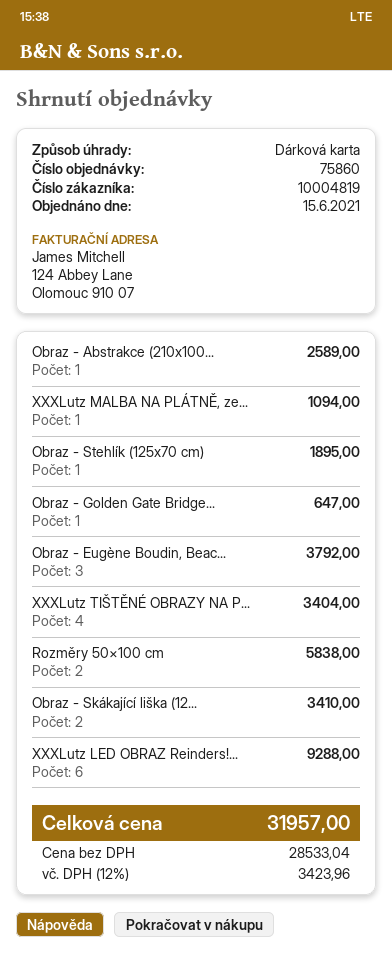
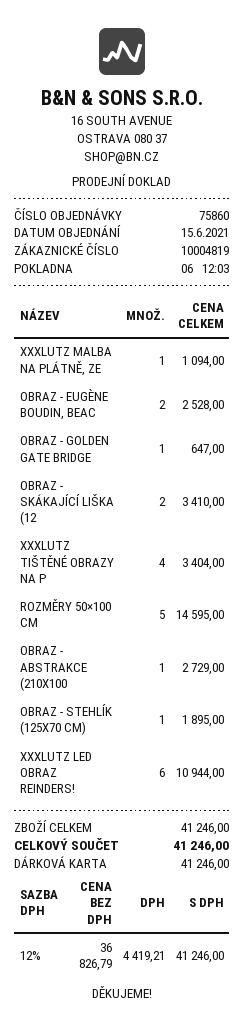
Obraz - Abstrakce (210x100...: 1 for 2589.00 -> 1 for 2729.00
Obraz - Eugène Boudin, Beac...: 3 for 3792.00 -> 2 for 2528.00
Rozměry 50×100 cm: 2 for 5838.00 -> 5 for 14595.00
XXXLutz LED OBRAZ Reinders!...: 6 for 9288.00 -> 6 for 10944.00
net: 28533.04 -> 36826.79
tax: 12% = 3423.96 -> 12% = 4419.21
total: 31957.00 -> 41246.00

